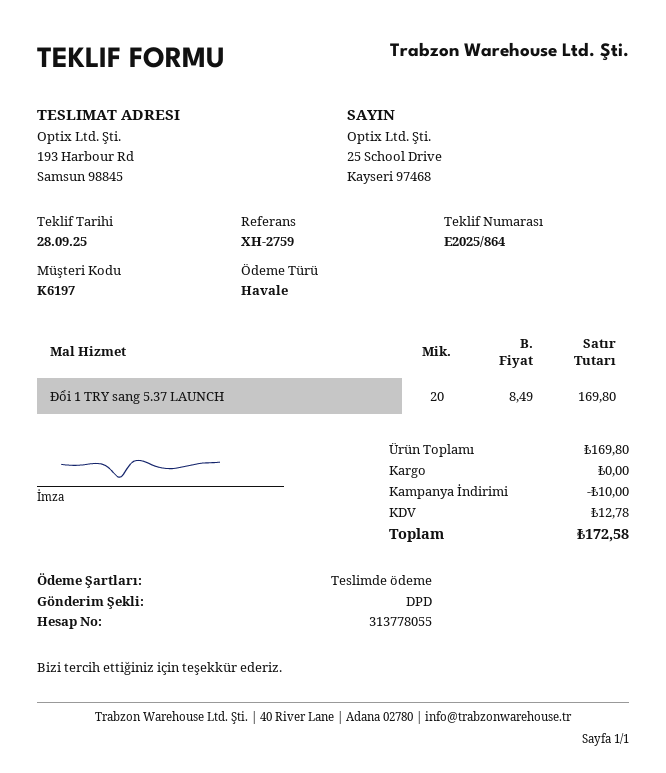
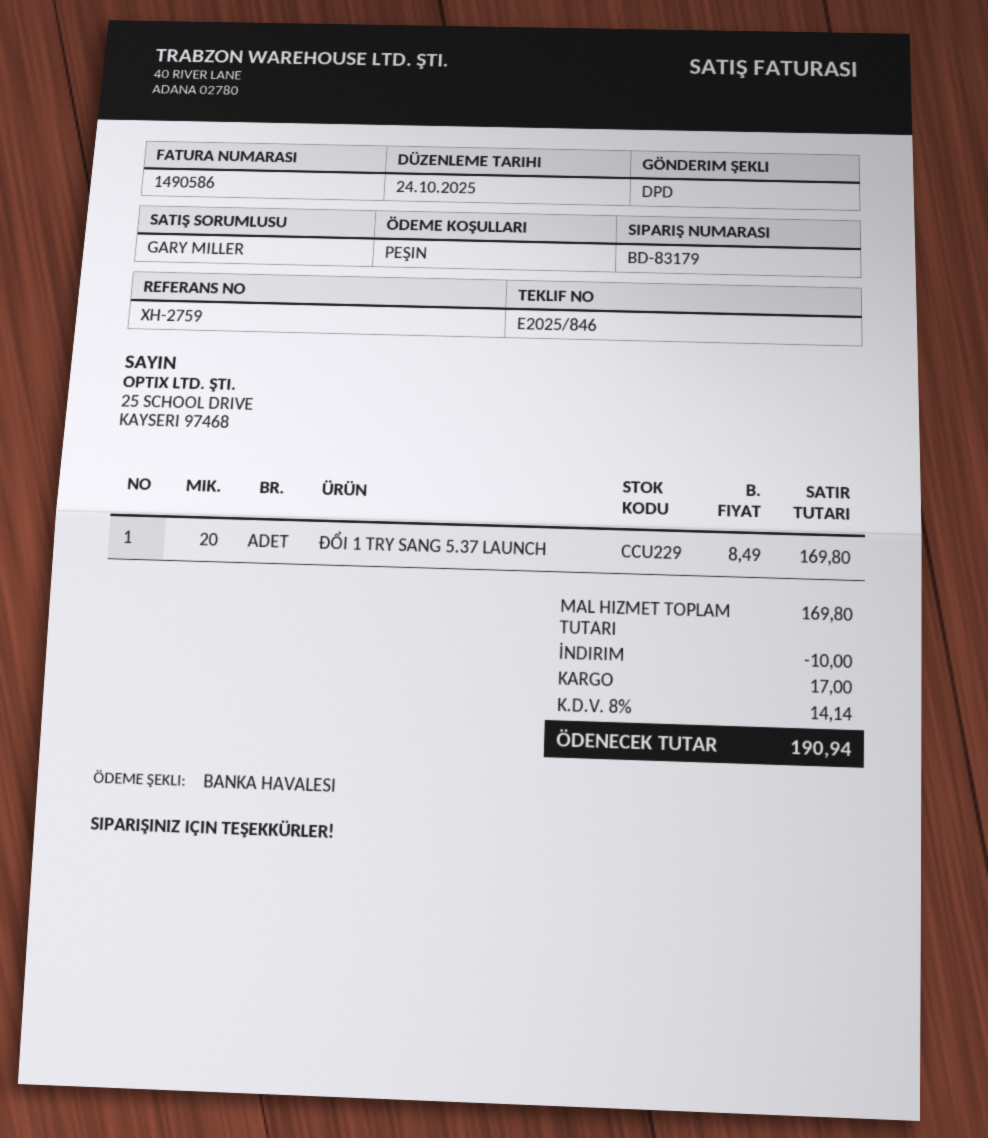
quote number: E2025/864 -> E2025/846
shipping: 0.00 -> 17.00
tax: 12.78 -> 14.14
total: 172.58 -> 190.94

